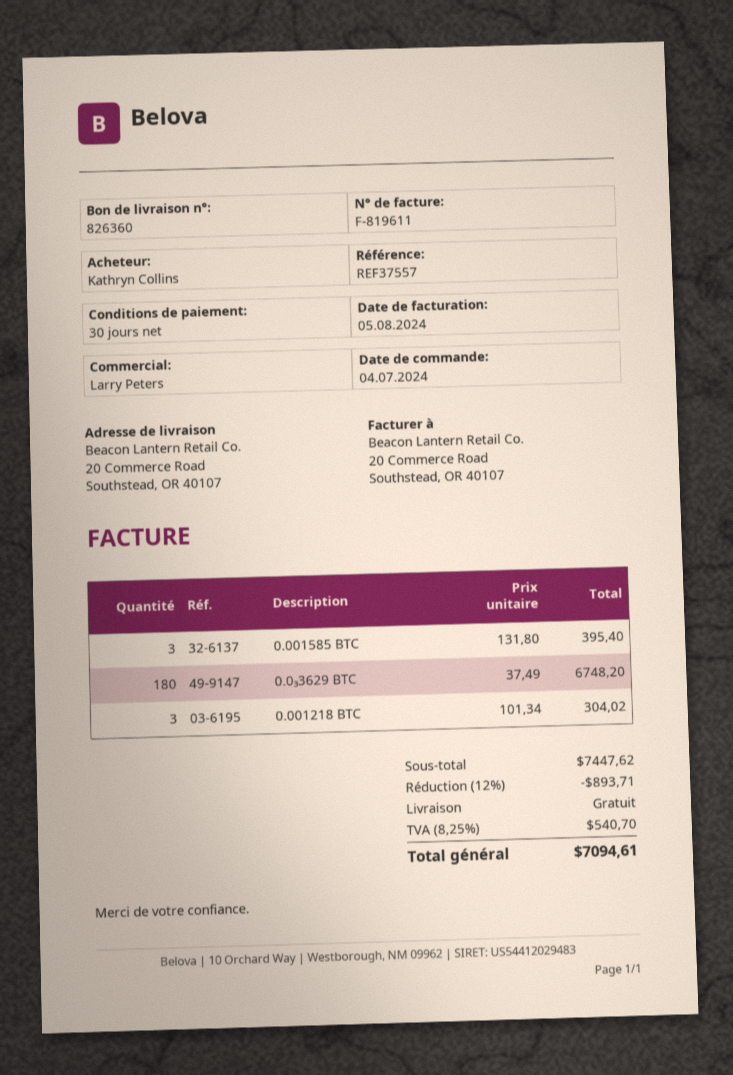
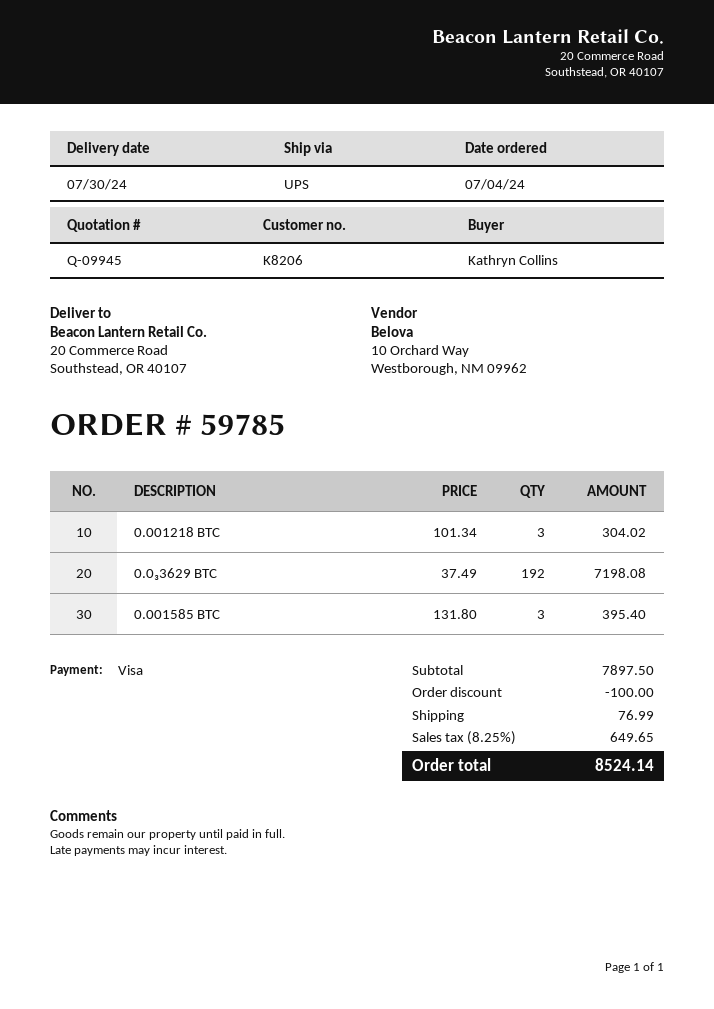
0.0₃3629 BTC: 180 x 37.49 = 6748.20 -> 192 x 37.49 = 7198.08
subtotal: 7447.62 -> 7897.50
discount: 893.71 -> 100.00
shipping: 0.00 -> 76.99
tax: 8.25% = 540.70 -> 8.25% = 649.65
total: 7094.61 -> 8524.14

